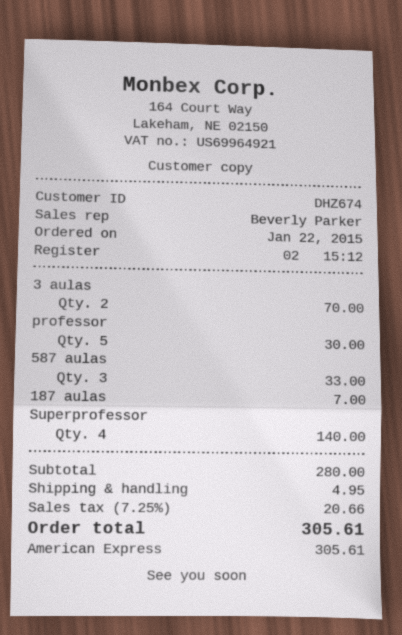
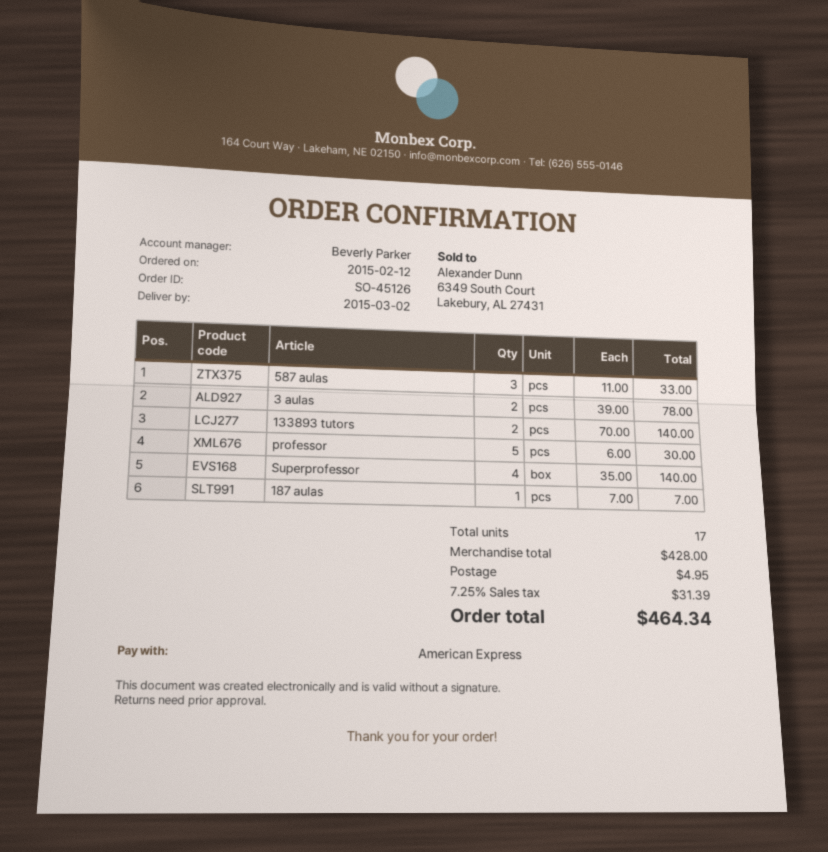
order date: 2015-01-22 -> 2015-02-12
3 aulas: 2 for 70.00 -> 2 for 78.00
133893 tutors: none -> 2 for 140.00
subtotal: 280.00 -> 428.00
tax: 7.25% = 20.66 -> 7.25% = 31.39
total: 305.61 -> 464.34

